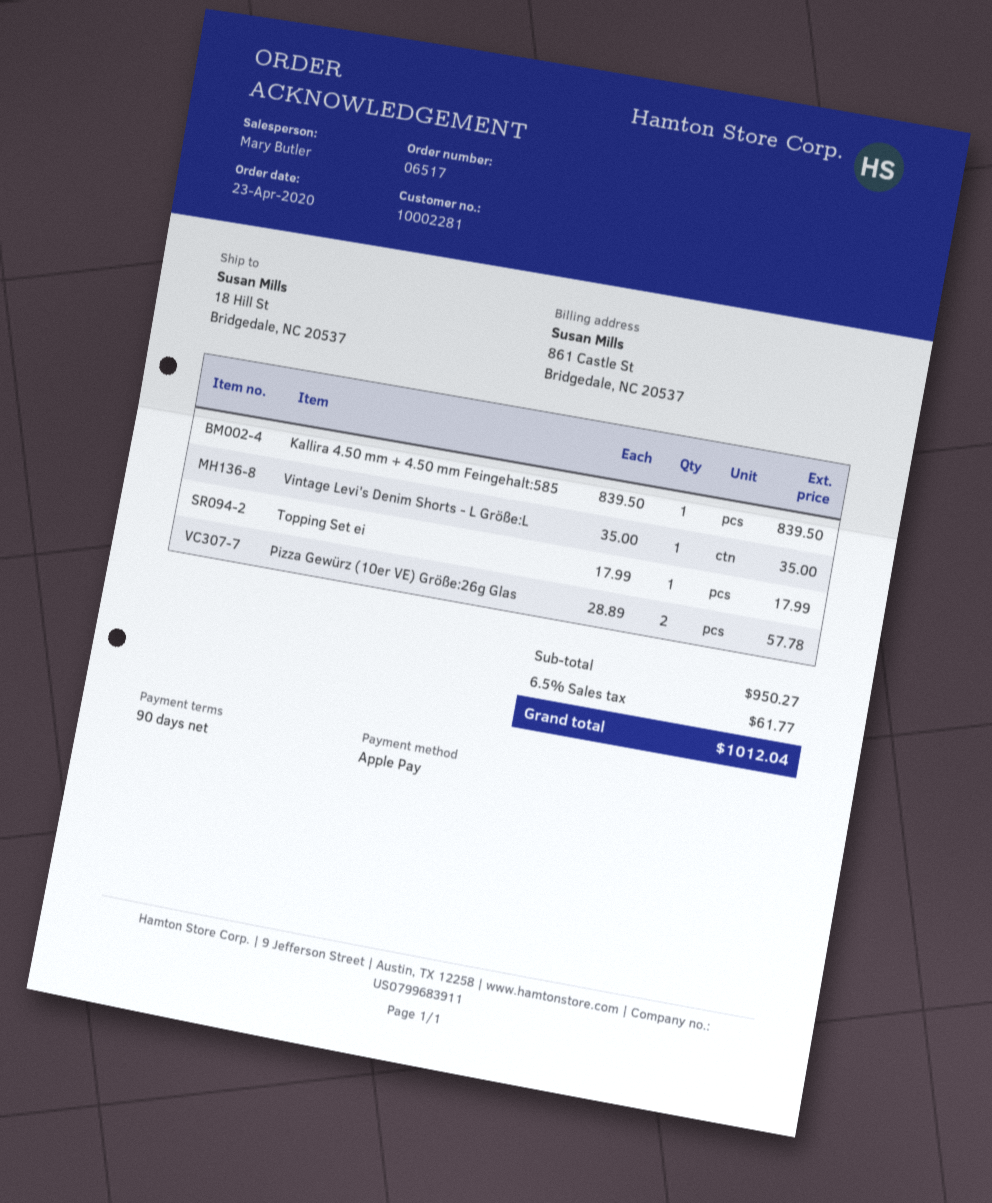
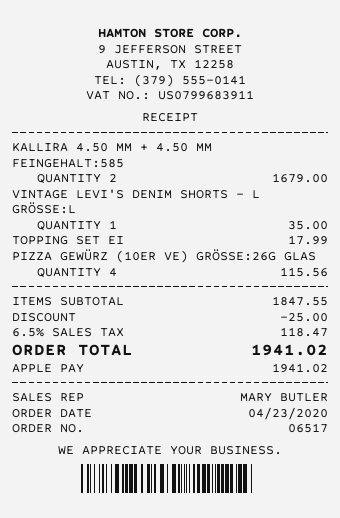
Kallira 4.50 mm + 4.50 mm Feingehalt:585: 1 for 839.50 -> 2 for 1679.00
Pizza Gewürz (10er VE) Größe:26g Glas: 2 for 57.78 -> 4 for 115.56
subtotal: 950.27 -> 1847.55
discount: none -> 25.00
tax: 6.5% = 61.77 -> 6.5% = 118.47
total: 1012.04 -> 1941.02

